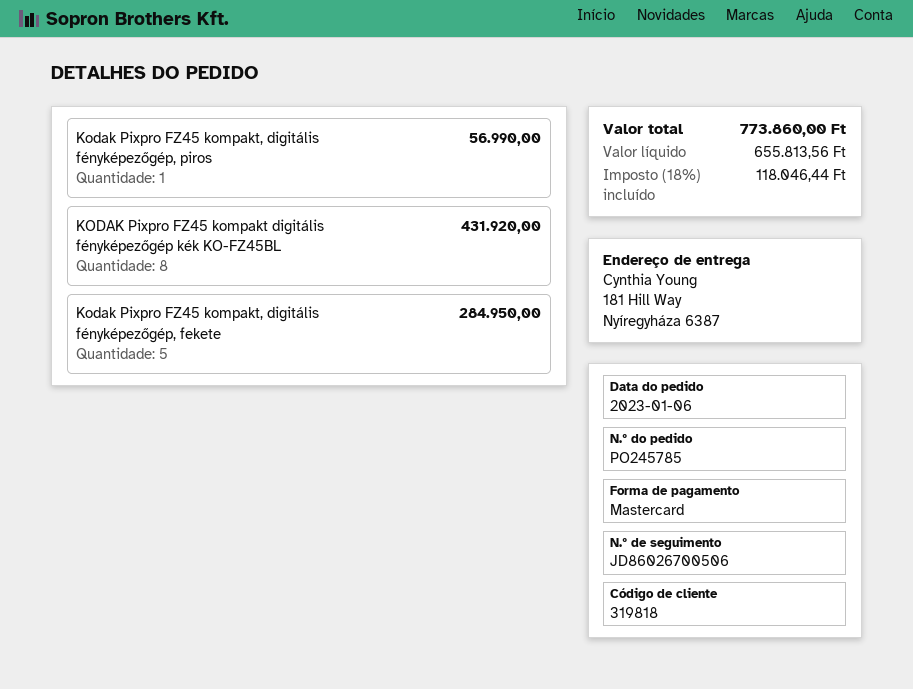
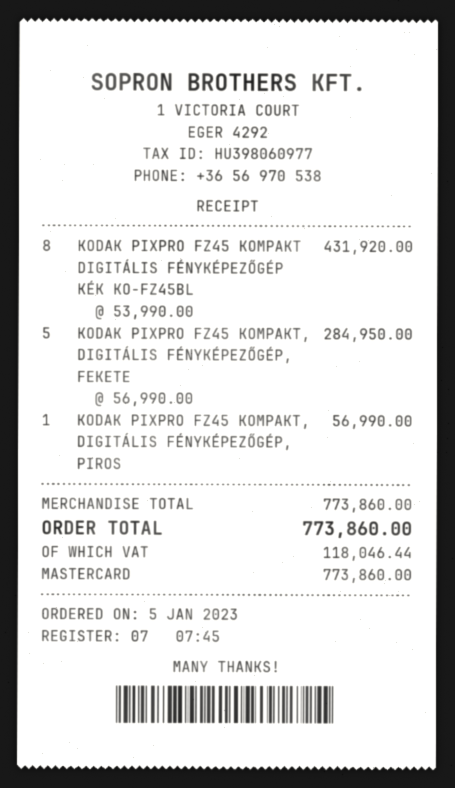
order date: 2023-01-06 -> 2023-01-05

